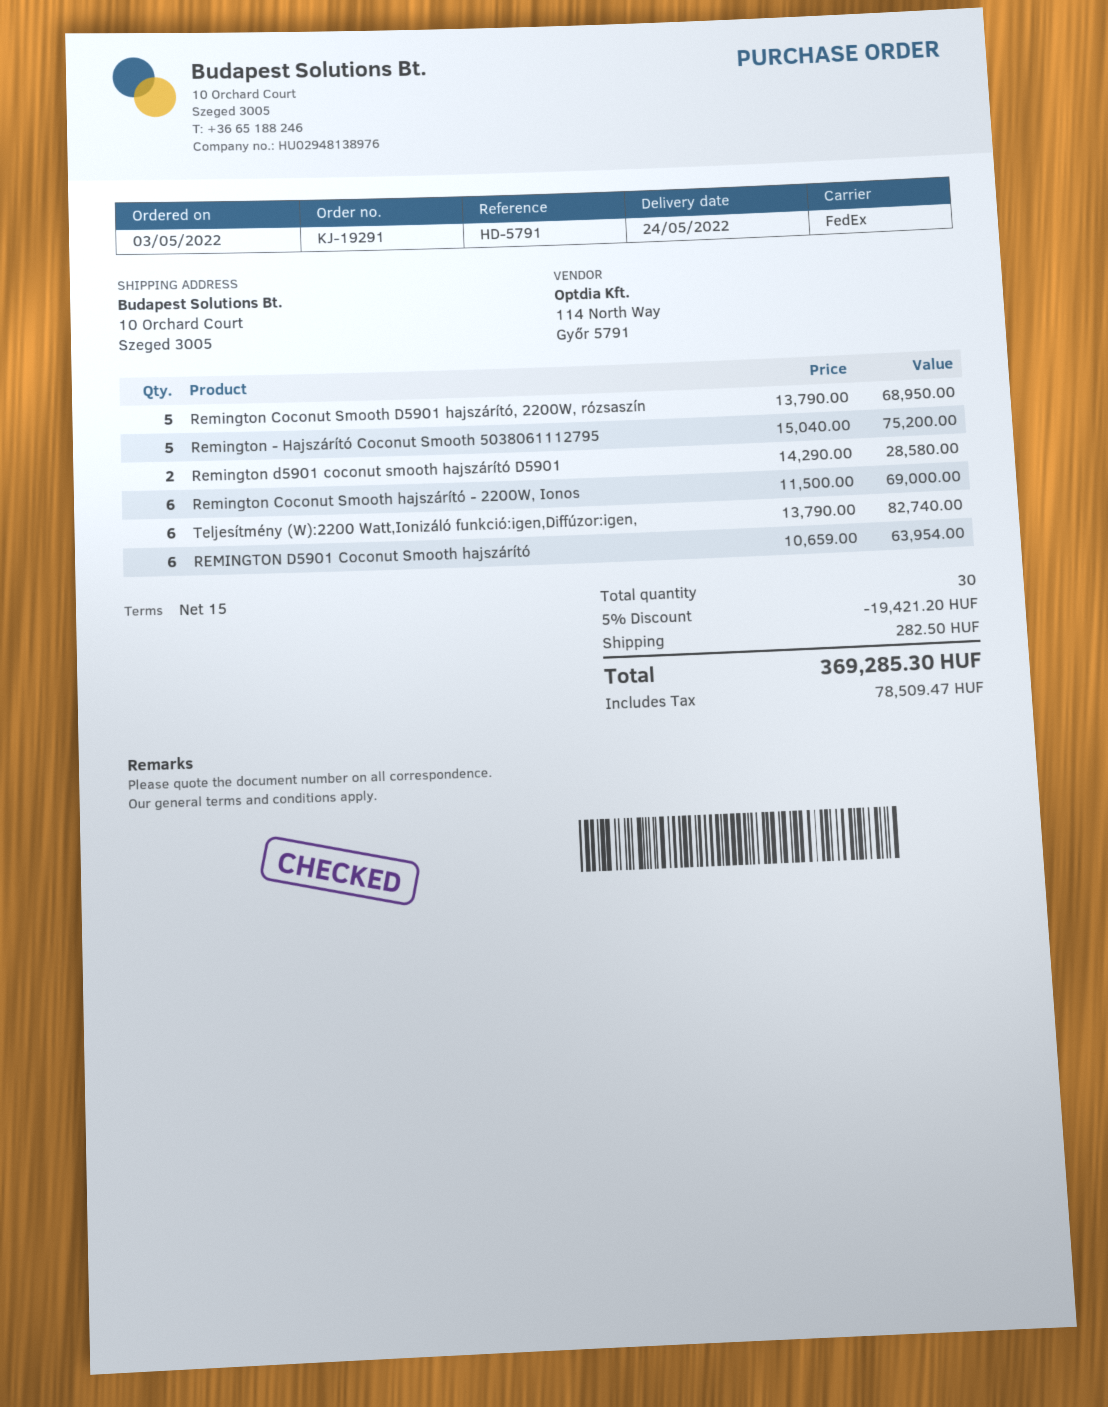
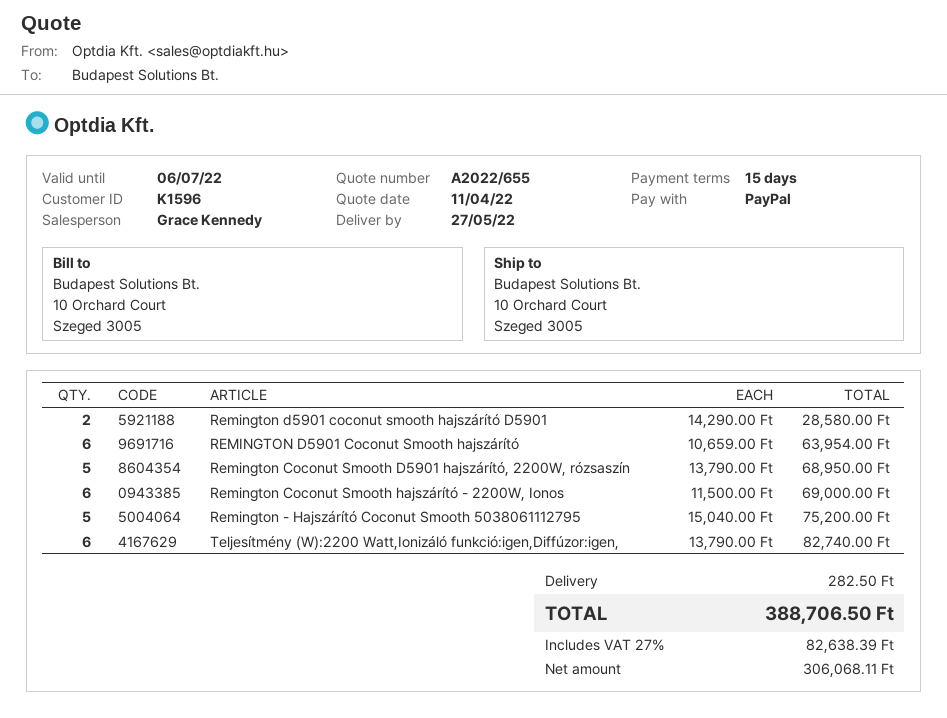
delivery date: 2022-05-24 -> 2022-05-27
discount: 5% = 19421.20 -> none
tax: 78509.47 -> 82638.39
total: 369285.30 -> 388706.50

